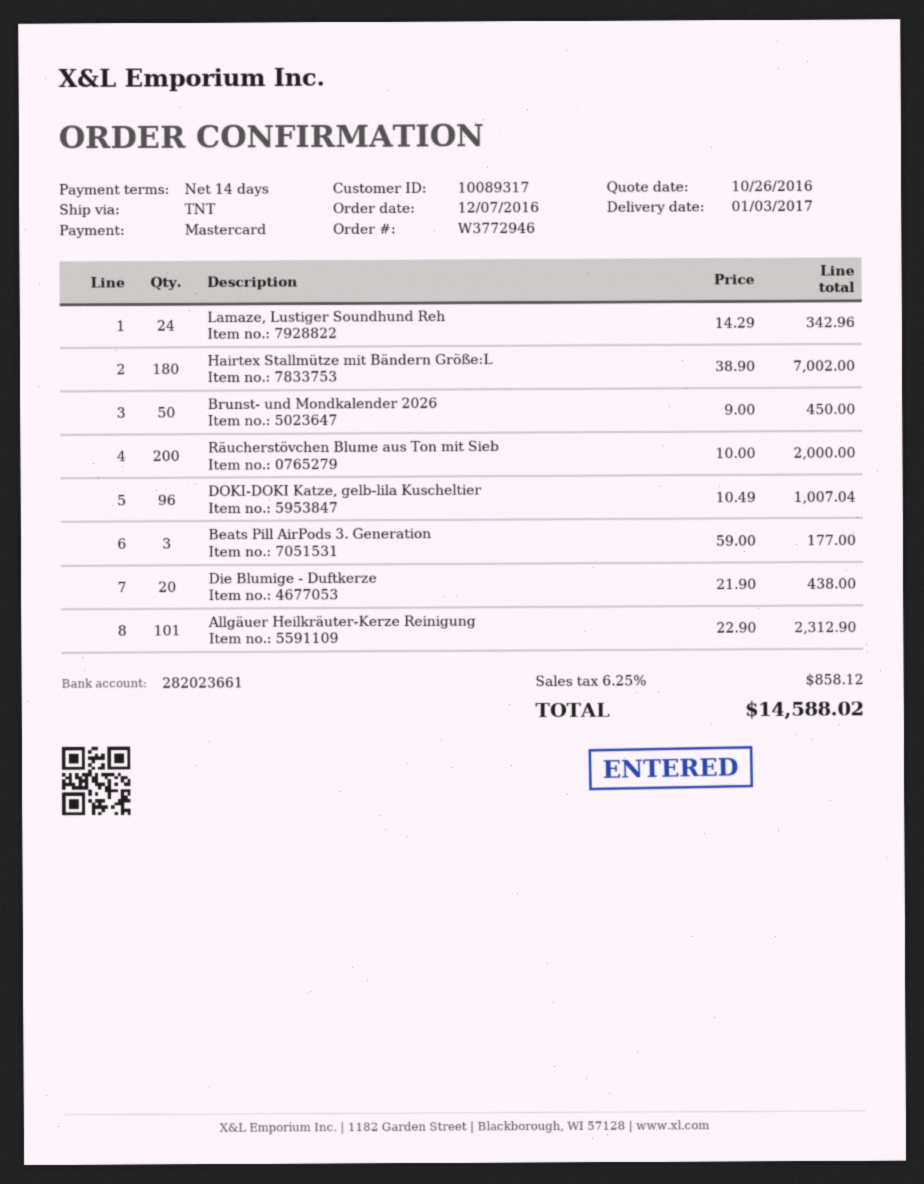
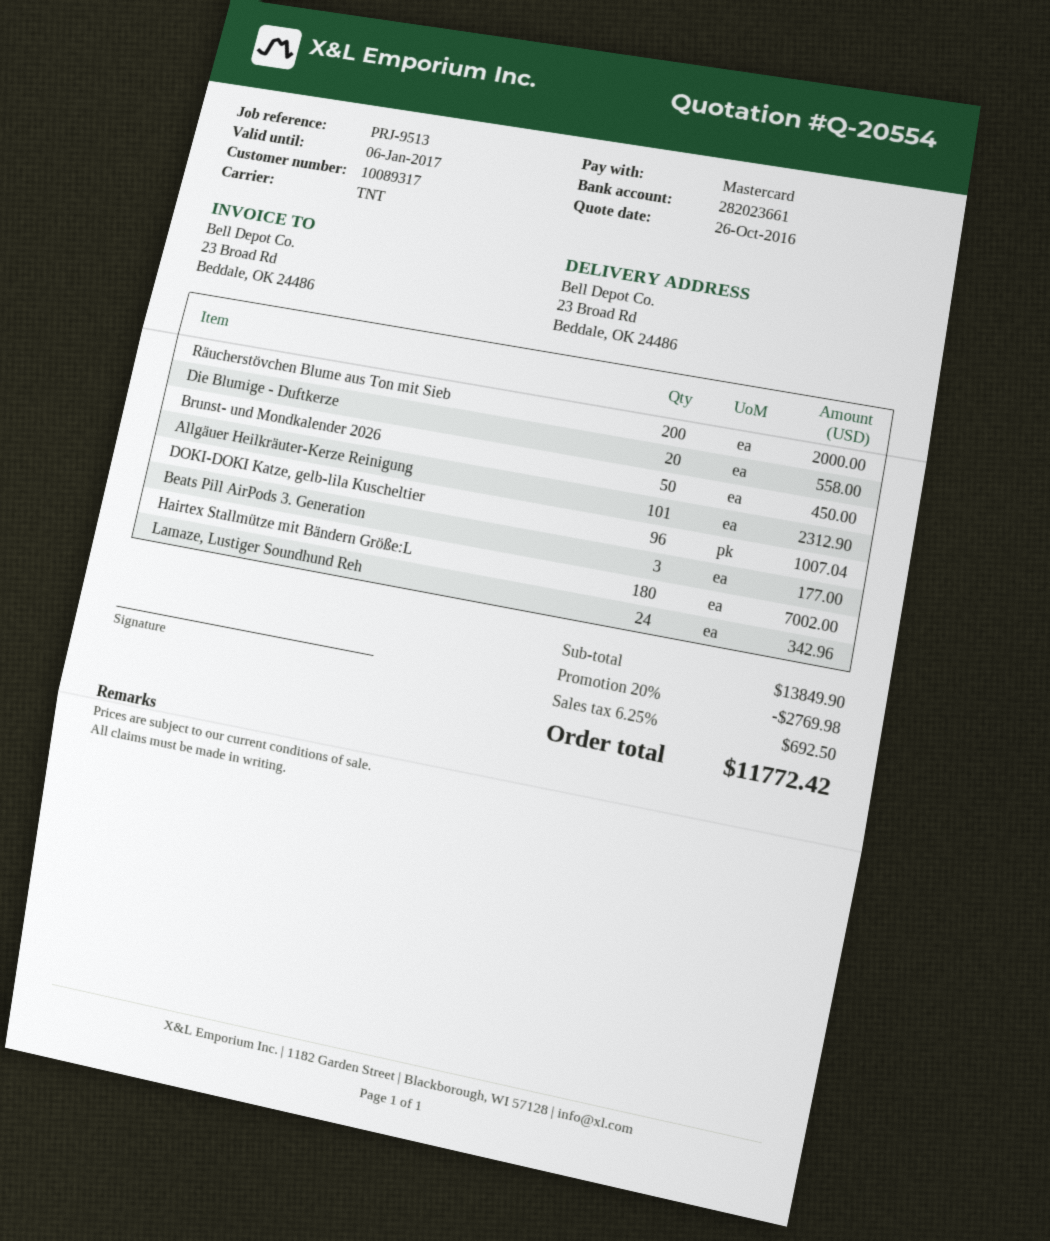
Die Blumige - Duftkerze: 20 for 438.00 -> 20 for 558.00
discount: none -> 20% = 2769.98
tax: 6.25% = 858.12 -> 6.25% = 692.50
total: 14588.02 -> 11772.42

